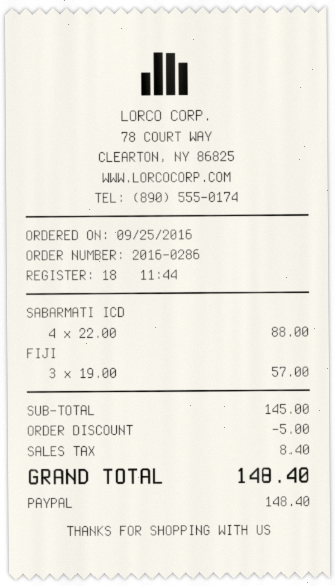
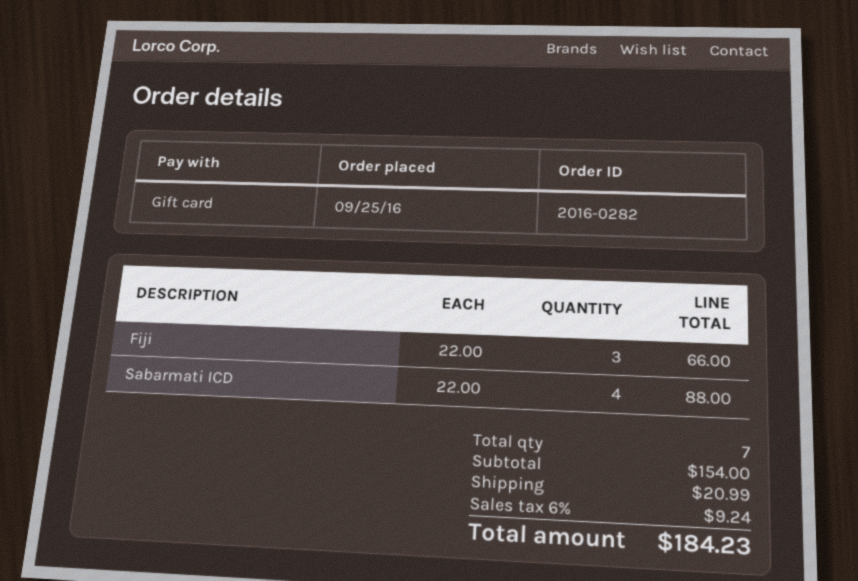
order number: 2016-0286 -> 2016-0282
payment method: PayPal -> gift card
FIJI: 3 x 19.00 = 57.00 -> 3 x 22.00 = 66.00
subtotal: 145.00 -> 154.00
discount: 5.00 -> none
shipping: none -> 20.99
tax: 8.40 -> 9.24
total: 148.40 -> 184.23

